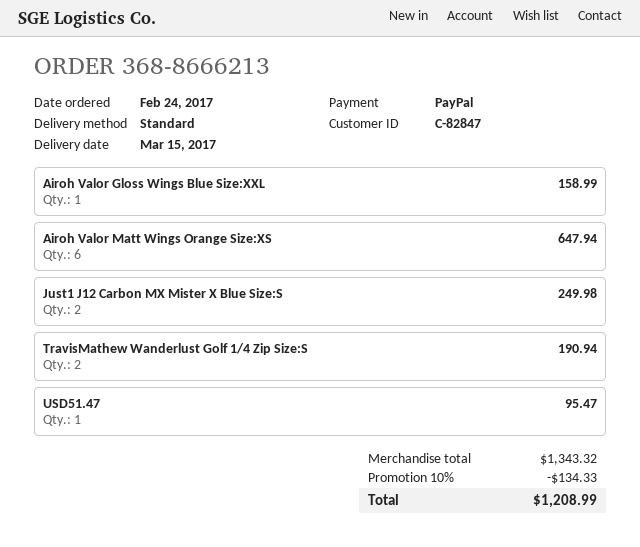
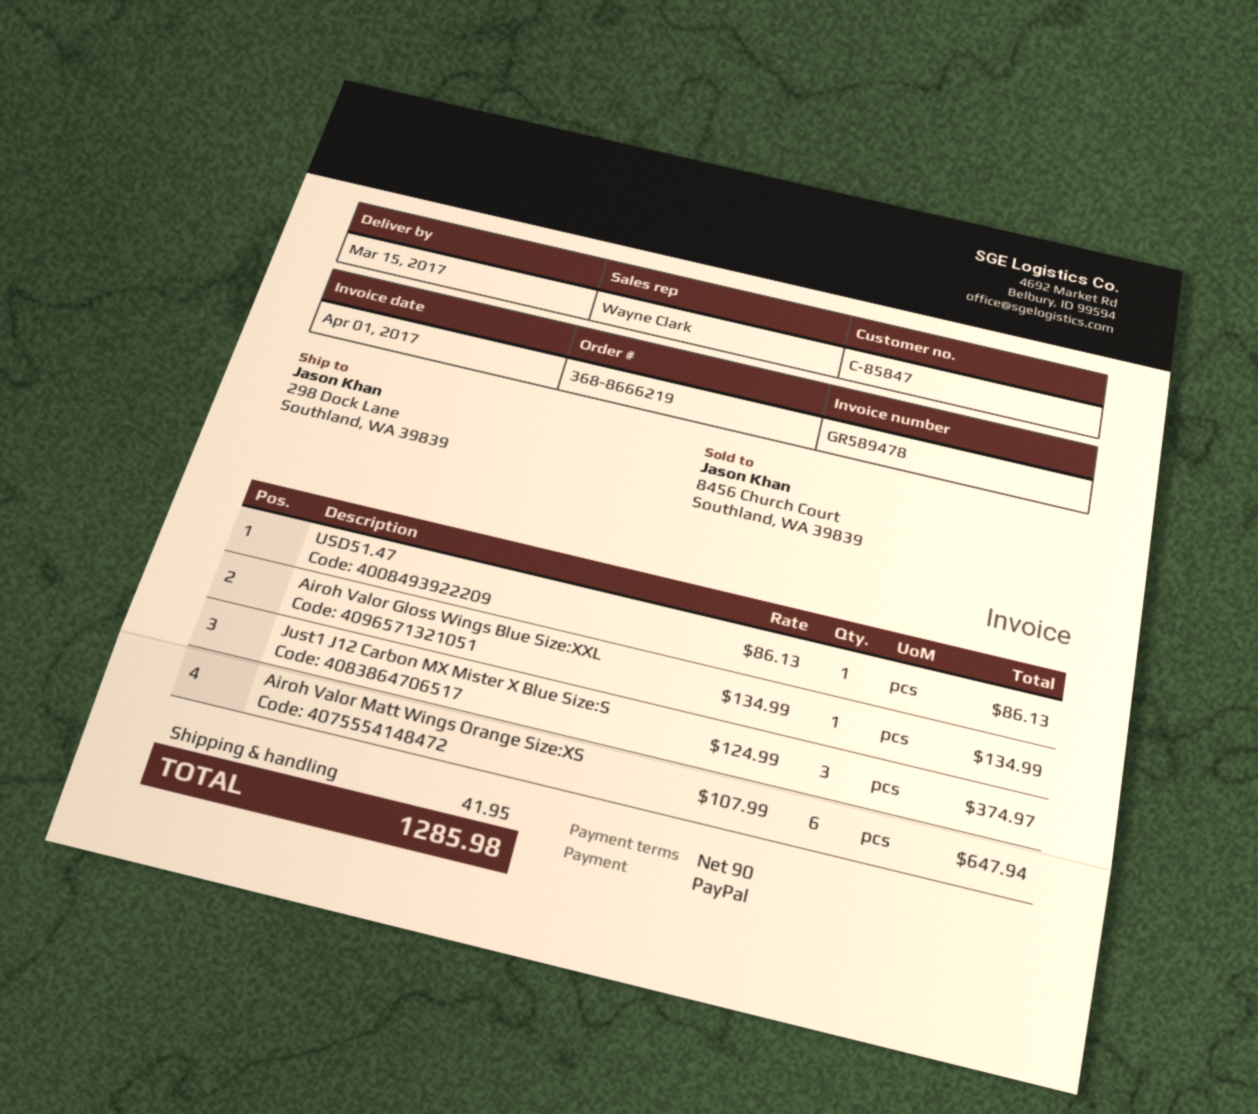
order number: 368-8666213 -> 368-8666219
customer number: C-82847 -> C-85847
Airoh Valor Gloss Wings Blue Size:XXL: 1 for 158.99 -> 1 for 134.99
Just1 J12 Carbon MX Mister X Blue Size:S: 2 for 249.98 -> 3 for 374.97
TravisMathew Wanderlust Golf 1/4 Zip Size:S: 2 for 190.94 -> none
USD51.47: 1 for 95.47 -> 1 for 86.13
discount: 10% = 134.33 -> none
shipping: none -> 41.95
total: 1208.99 -> 1285.98

